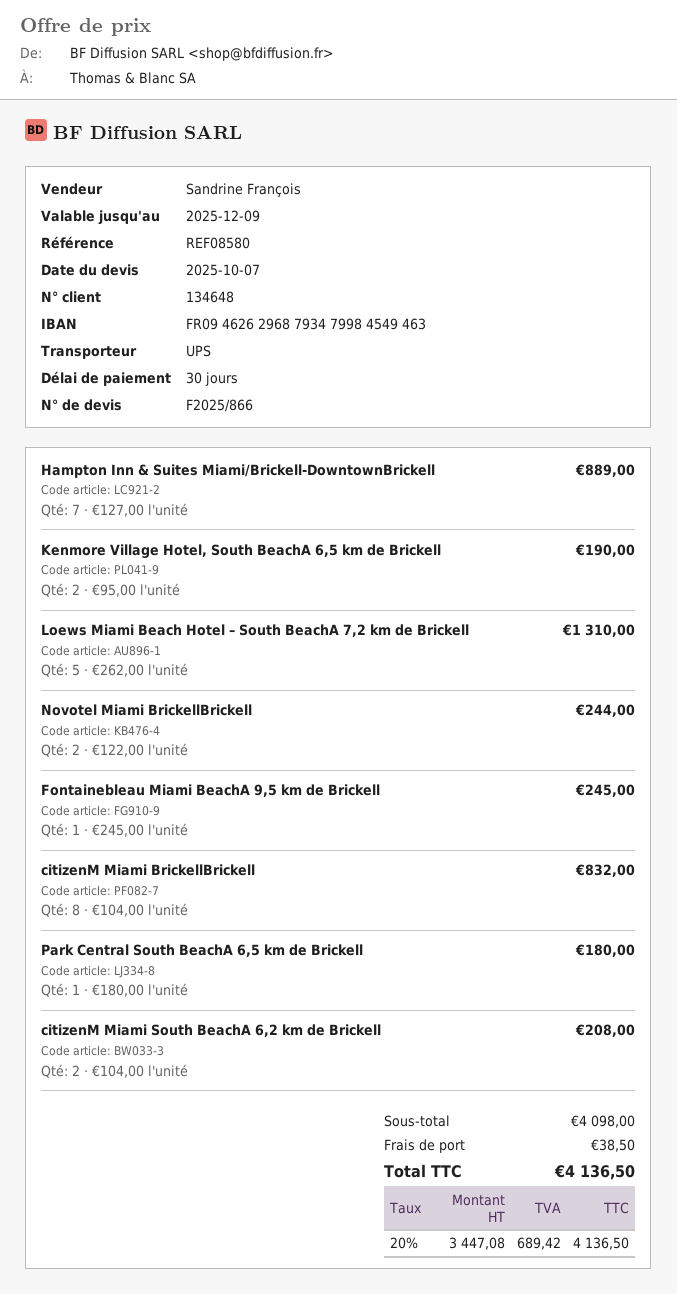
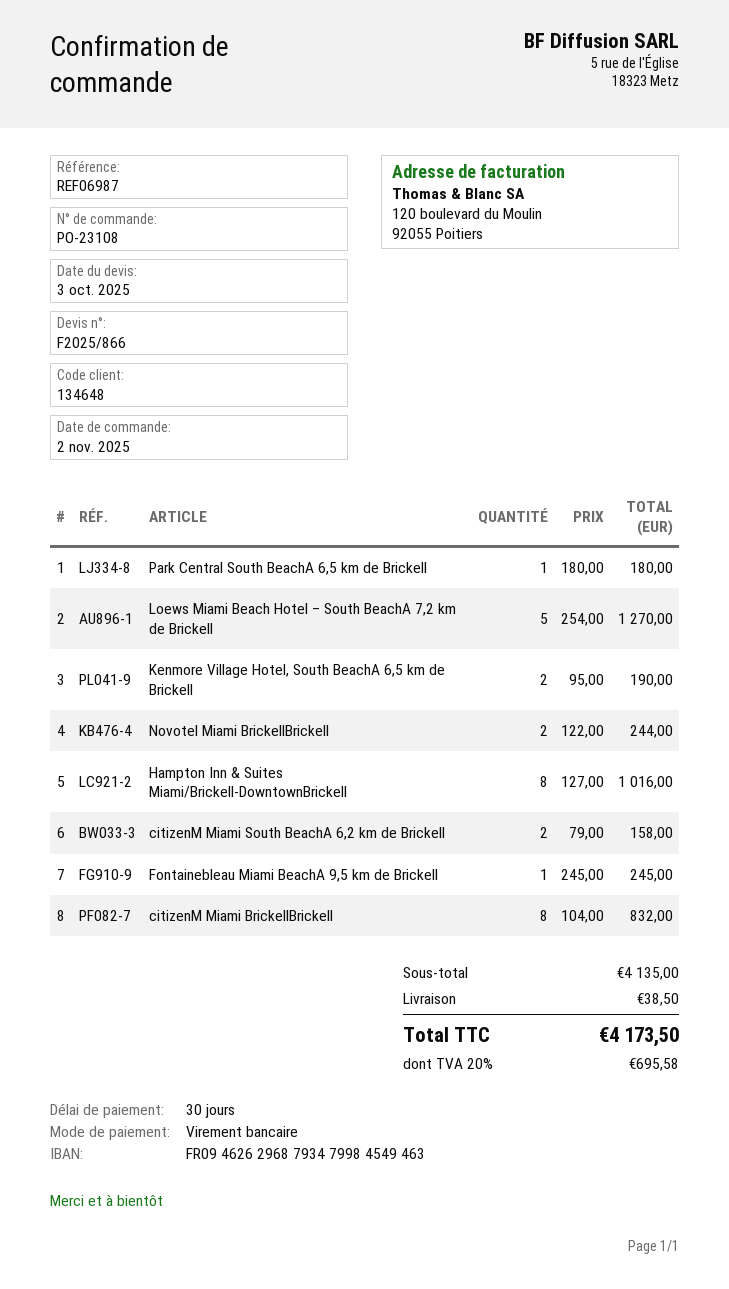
quote date: 2025-10-07 -> 2025-10-03
reference: REF08580 -> REF06987
Hampton Inn & Suites Miami/Brickell-DowntownBrickell: 7 x 127.00 = 889.00 -> 8 x 127.00 = 1016.00
Loews Miami Beach Hotel – South BeachA 7,2 km de Brickell: 5 x 262.00 = 1310.00 -> 5 x 254.00 = 1270.00
citizenM Miami South BeachA 6,2 km de Brickell: 2 x 104.00 = 208.00 -> 2 x 79.00 = 158.00
subtotal: 4098.00 -> 4135.00
tax: 20% = 689.42 -> 20% = 695.58
total: 4136.50 -> 4173.50

